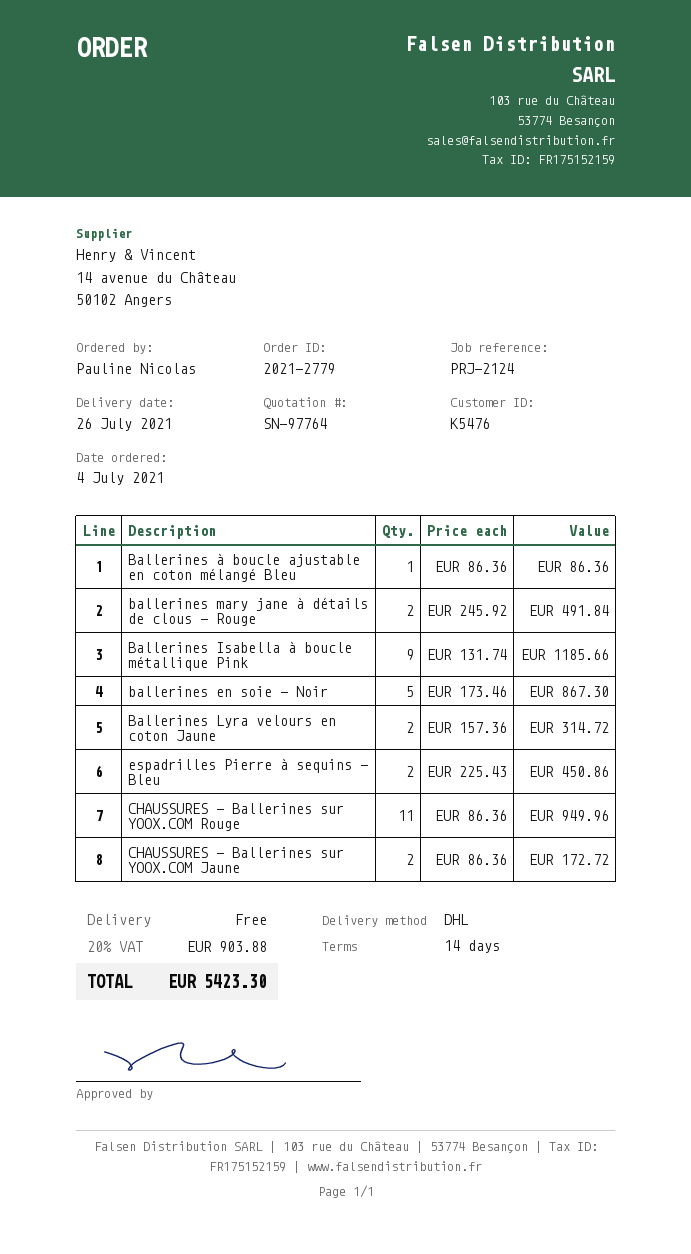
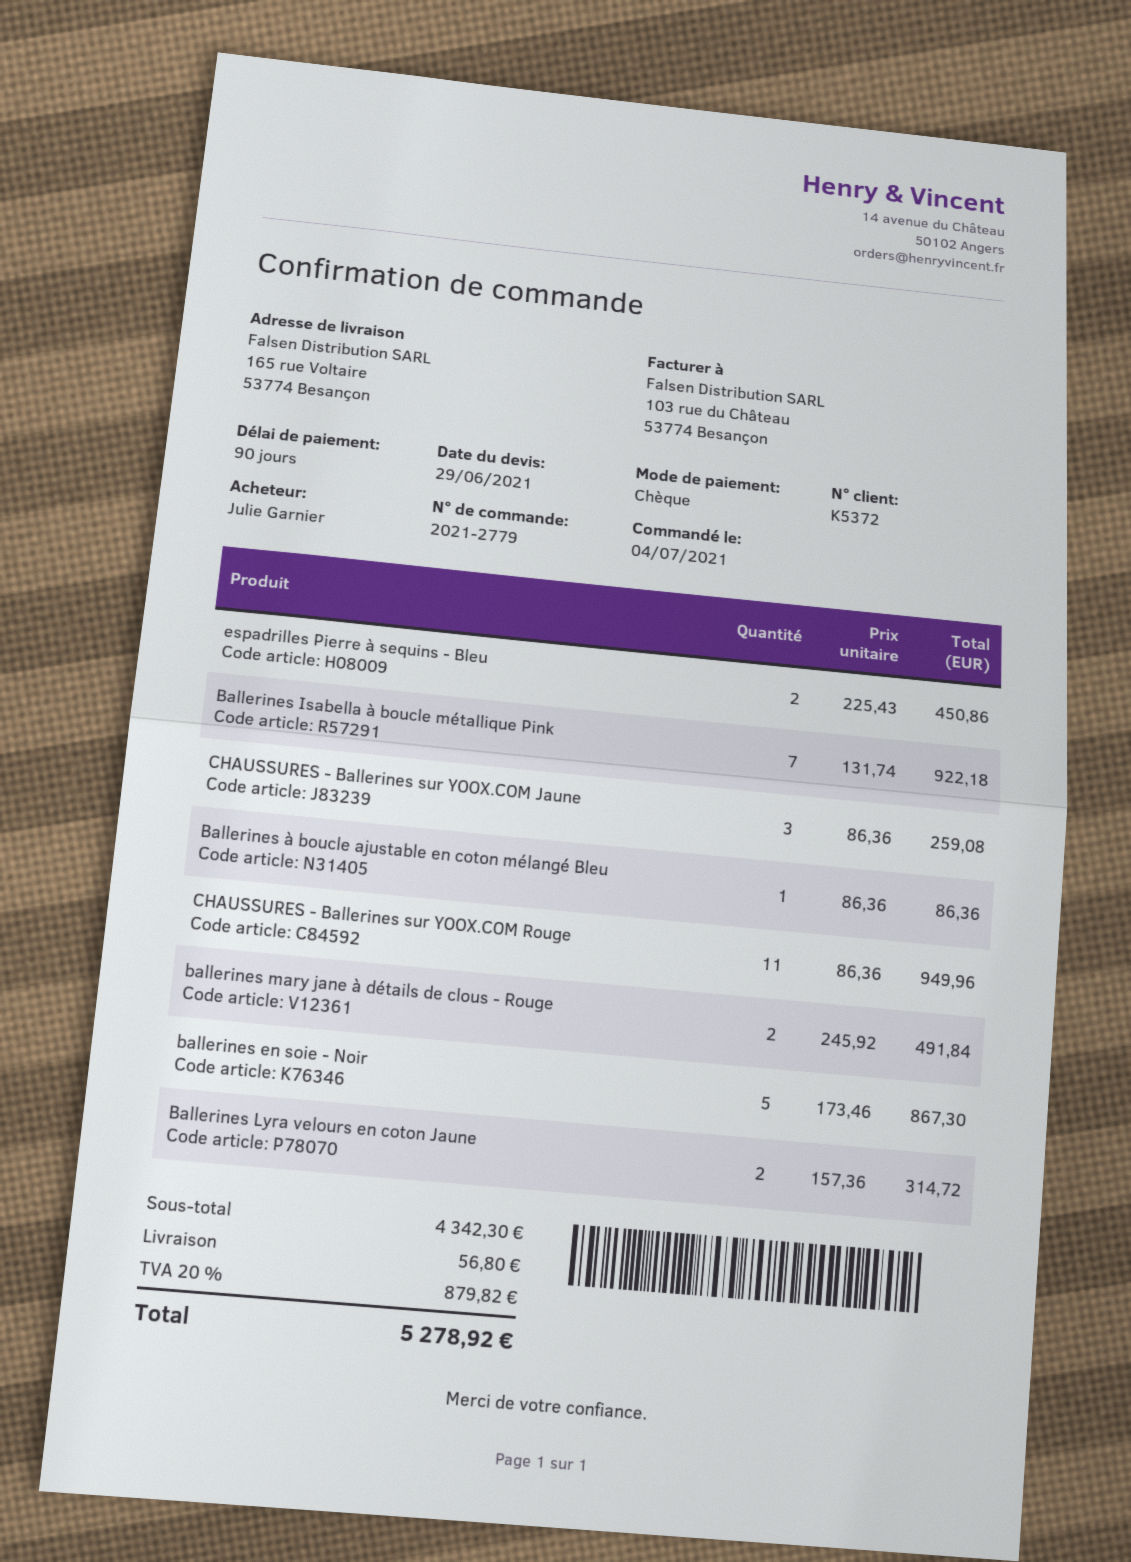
payment terms: 14 days -> 90 days
customer number: K5476 -> K5372
ordered by: Pauline Nicolas -> Julie Garnier
Ballerines Isabella à boucle métallique Pink: 9 x 131.74 = 1185.66 -> 7 x 131.74 = 922.18
CHAUSSURES - Ballerines sur YOOX.COM Jaune: 2 x 86.36 = 172.72 -> 3 x 86.36 = 259.08
shipping: 0.00 -> 56.80
tax: 20% = 903.88 -> 20% = 879.82
total: 5423.30 -> 5278.92

